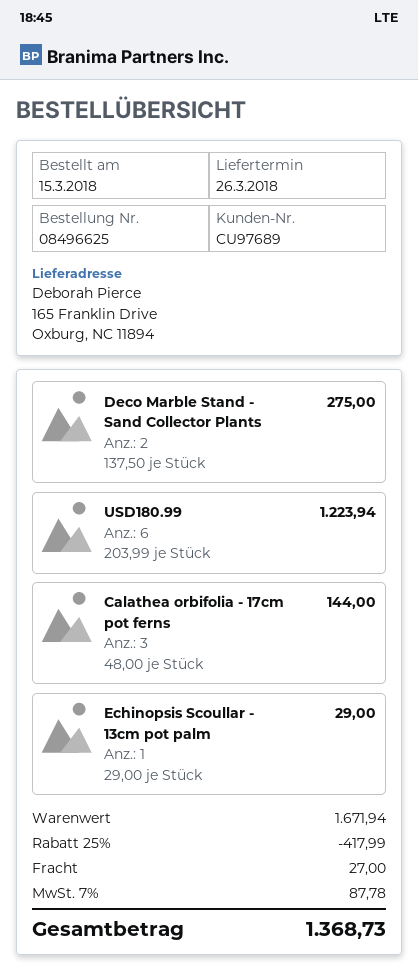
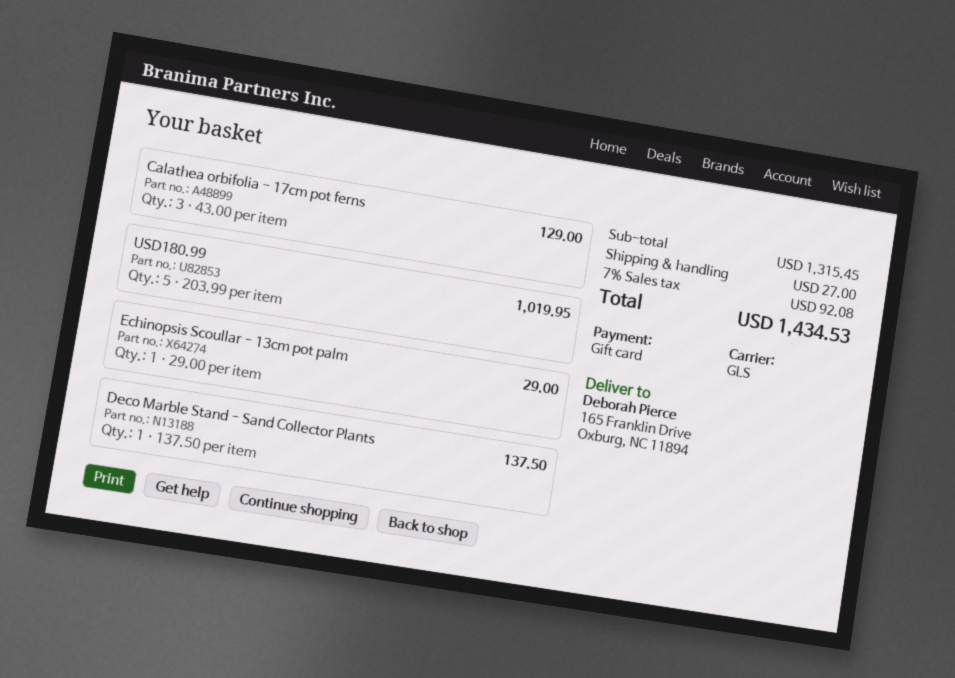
Deco Marble Stand - Sand Collector Plants: 2 x 137.50 = 275.00 -> 1 x 137.50 = 137.50
USD180.99: 6 x 203.99 = 1223.94 -> 5 x 203.99 = 1019.95
Calathea orbifolia - 17cm pot ferns: 3 x 48.00 = 144.00 -> 3 x 43.00 = 129.00
subtotal: 1671.94 -> 1315.45
discount: 25% = 417.99 -> none
tax: 7% = 87.78 -> 7% = 92.08
total: 1368.73 -> 1434.53

